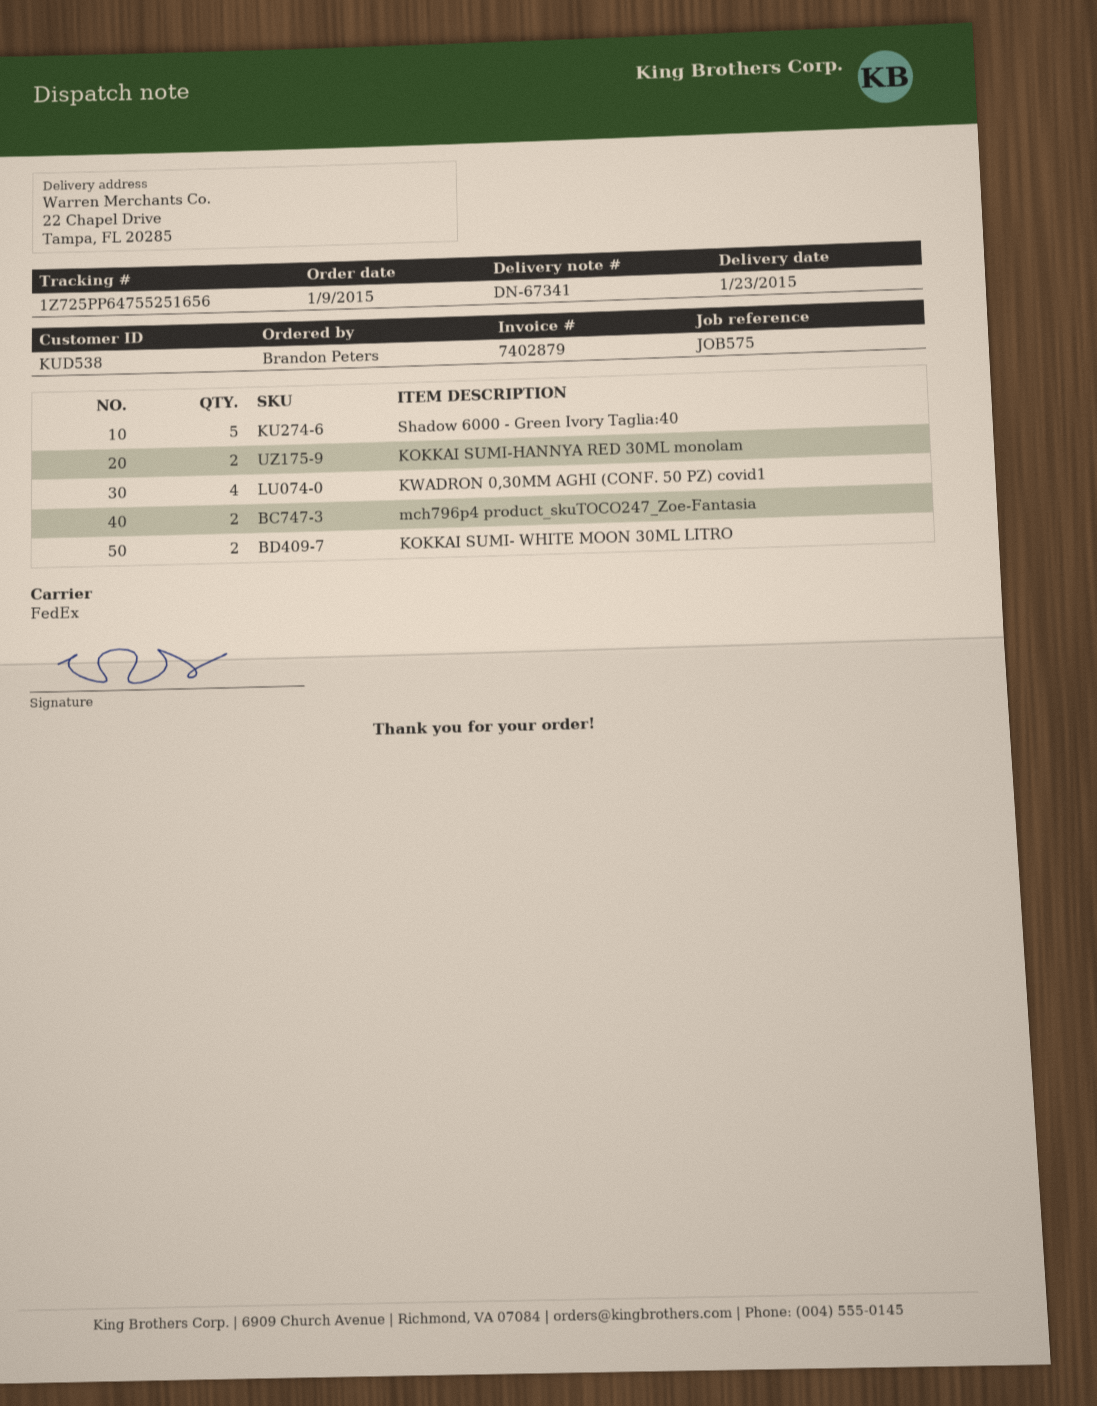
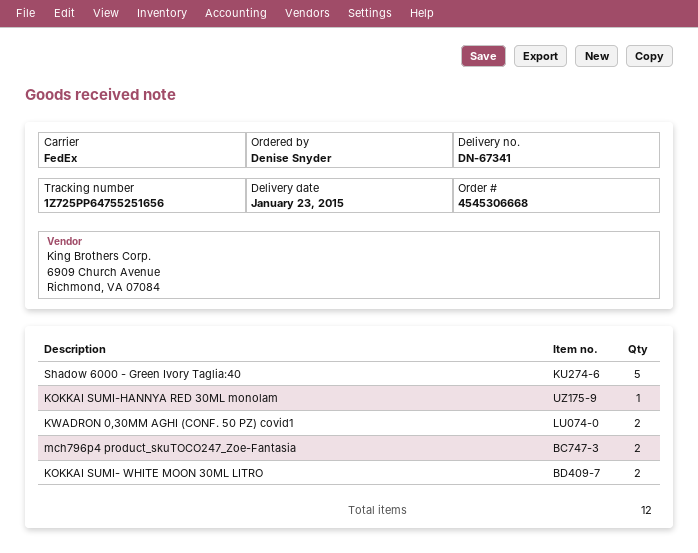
ordered by: Brandon Peters -> Denise Snyder
KOKKAI SUMI-HANNYA RED 30ML monolam: 2 -> 1
KWADRON 0,30MM AGHI (CONF. 50 PZ) covid1: 4 -> 2

